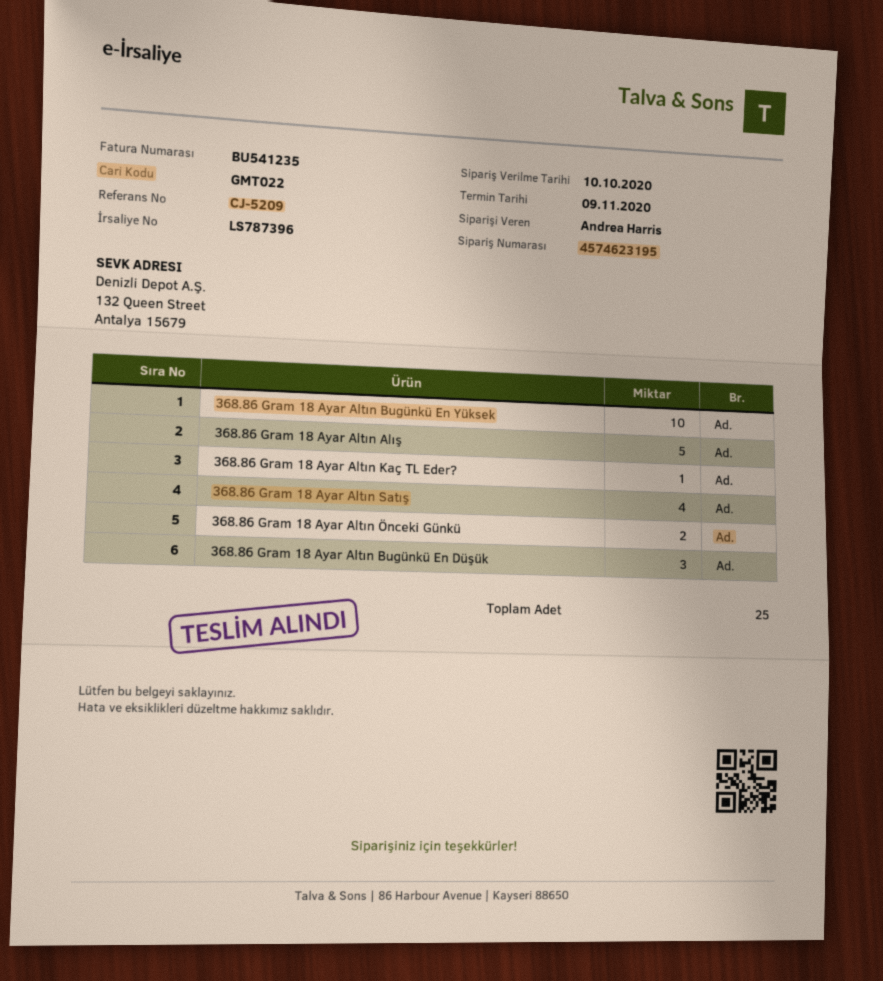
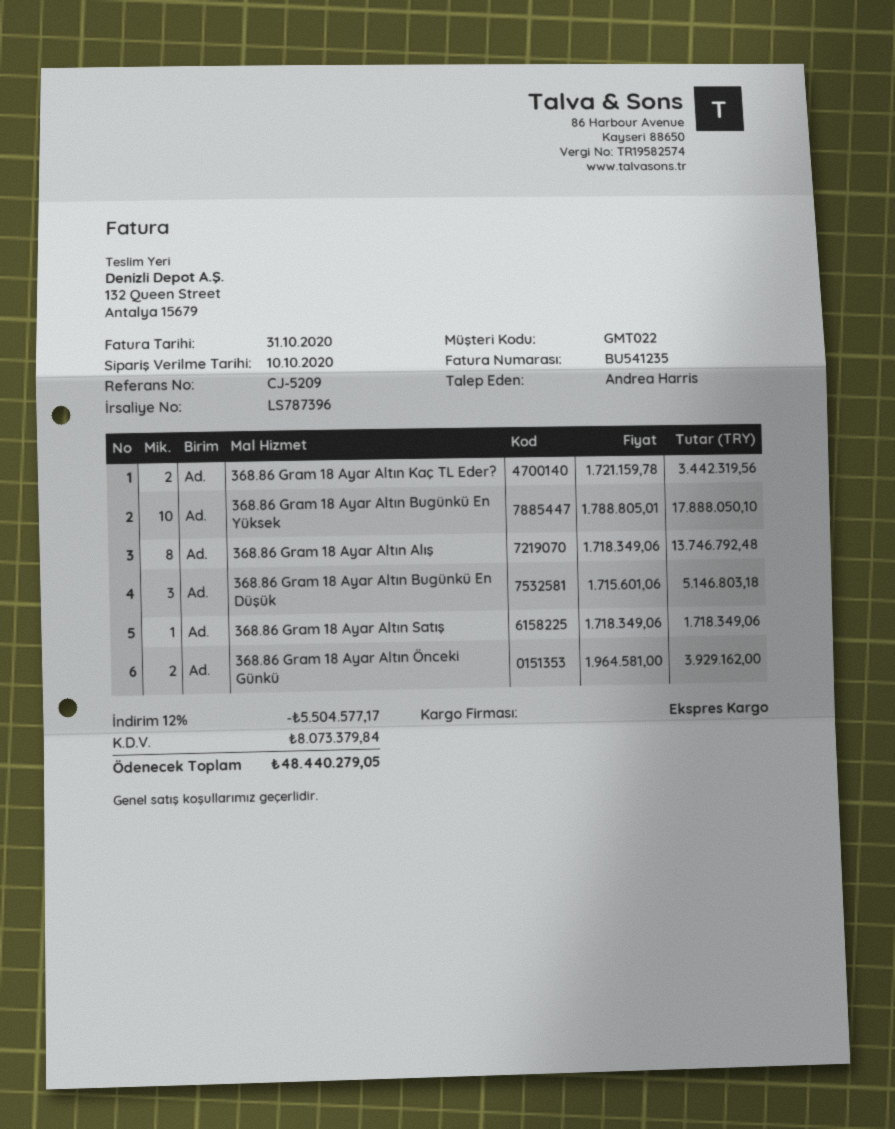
368.86 Gram 18 Ayar Altın Alış: 5 -> 8
368.86 Gram 18 Ayar Altın Kaç TL Eder?: 1 -> 2
368.86 Gram 18 Ayar Altın Satış: 4 -> 1

